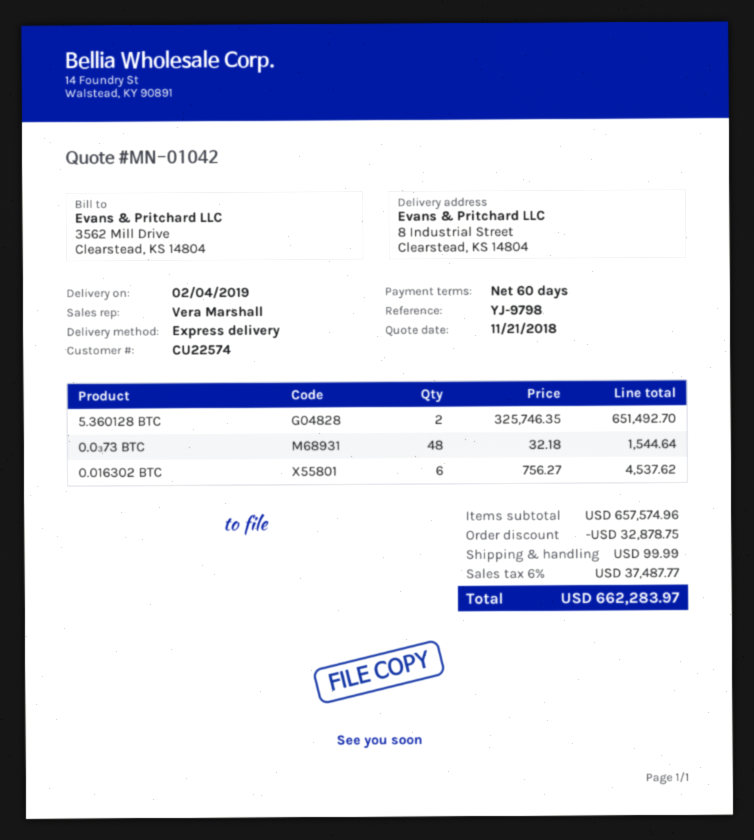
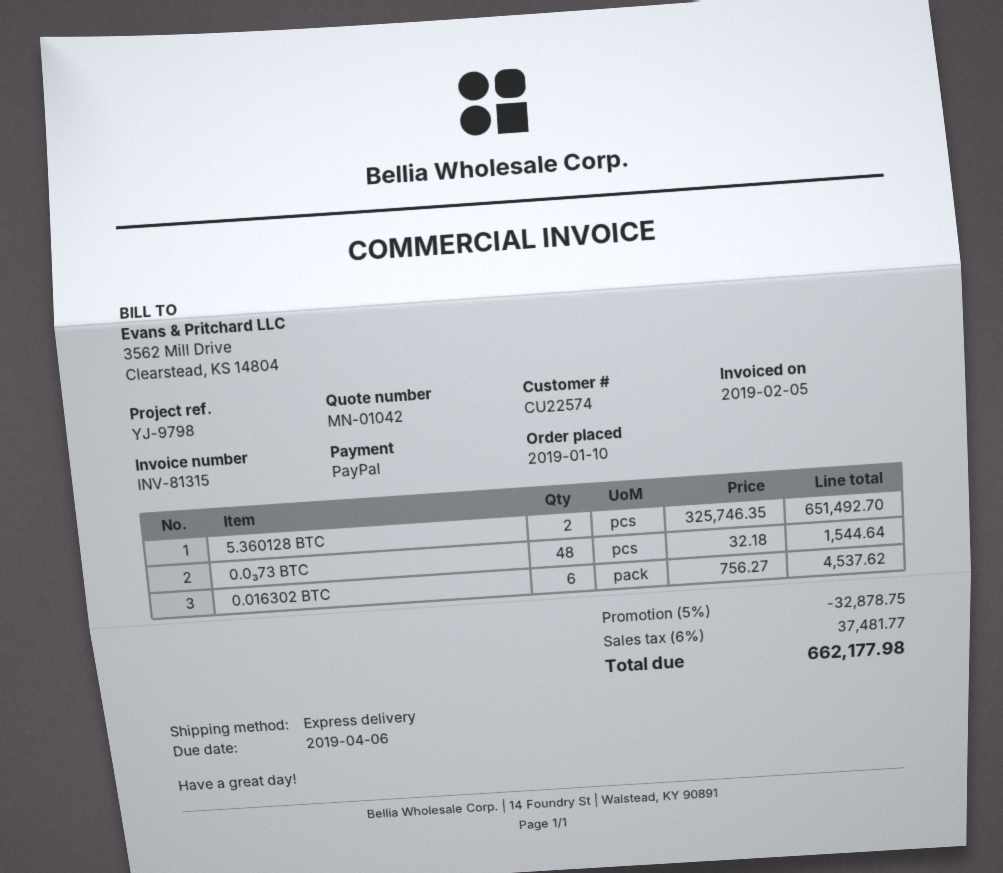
shipping: 99.99 -> none
tax: 6% = 37487.77 -> 6% = 37481.77
total: 662283.97 -> 662177.98

